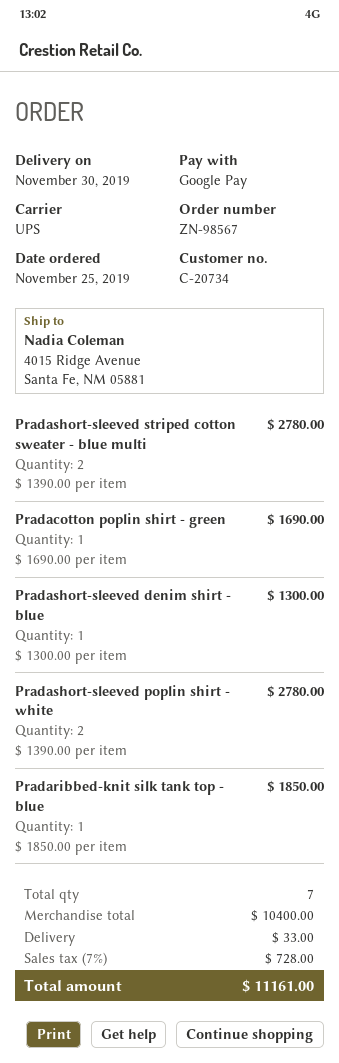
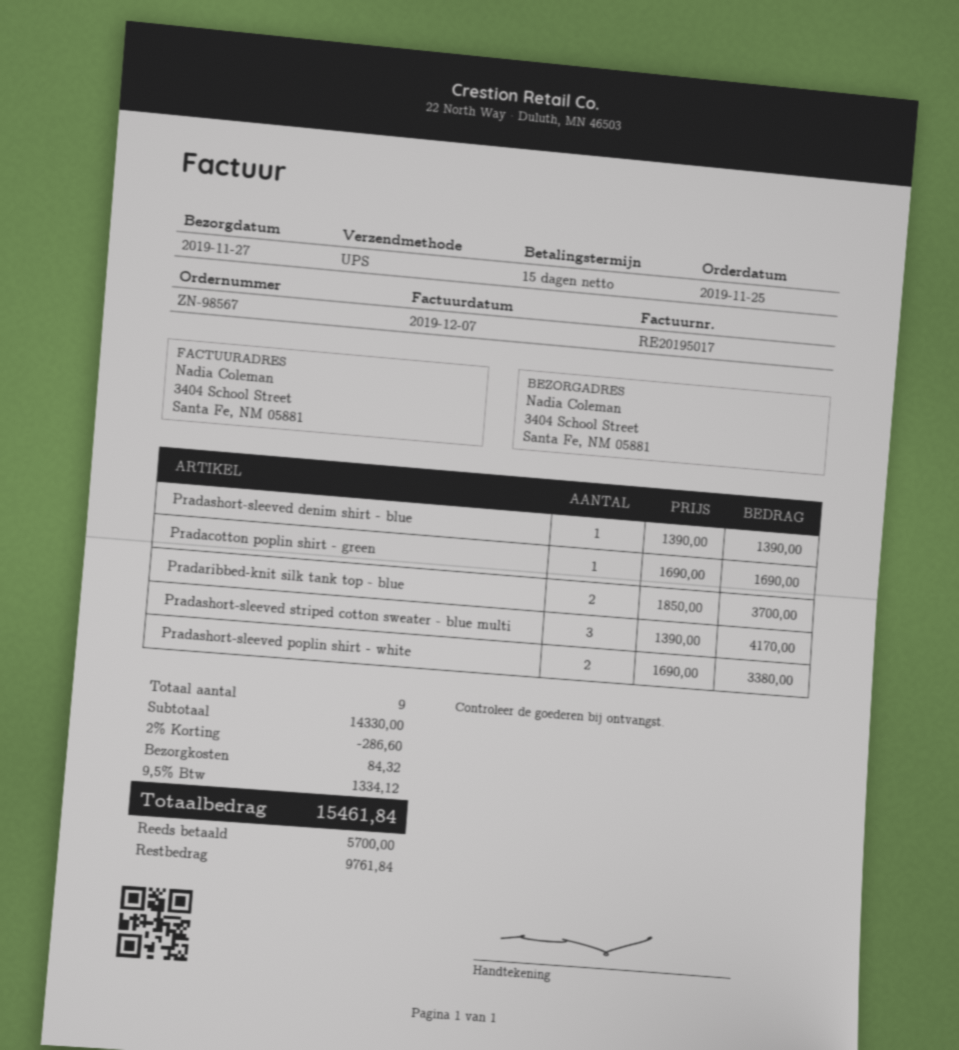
delivery date: 2019-11-30 -> 2019-11-27
ship to: 4015 Ridge Avenue, Santa Fe, NM 05881 -> 3404 School Street, Santa Fe, NM 05881
Pradashort-sleeved striped cotton sweater - blue multi: 2 x 1390.00 = 2780.00 -> 3 x 1390.00 = 4170.00
Pradashort-sleeved denim shirt - blue: 1 x 1300.00 = 1300.00 -> 1 x 1390.00 = 1390.00
Pradashort-sleeved poplin shirt - white: 2 x 1390.00 = 2780.00 -> 2 x 1690.00 = 3380.00
Pradaribbed-knit silk tank top - blue: 1 x 1850.00 = 1850.00 -> 2 x 1850.00 = 3700.00
total quantity: 7 -> 9
subtotal: 10400.00 -> 14330.00
discount: none -> 2% = 286.60
shipping: 33.00 -> 84.32
tax: 7% = 728.00 -> 9.5% = 1334.12
total: 11161.00 -> 15461.84

